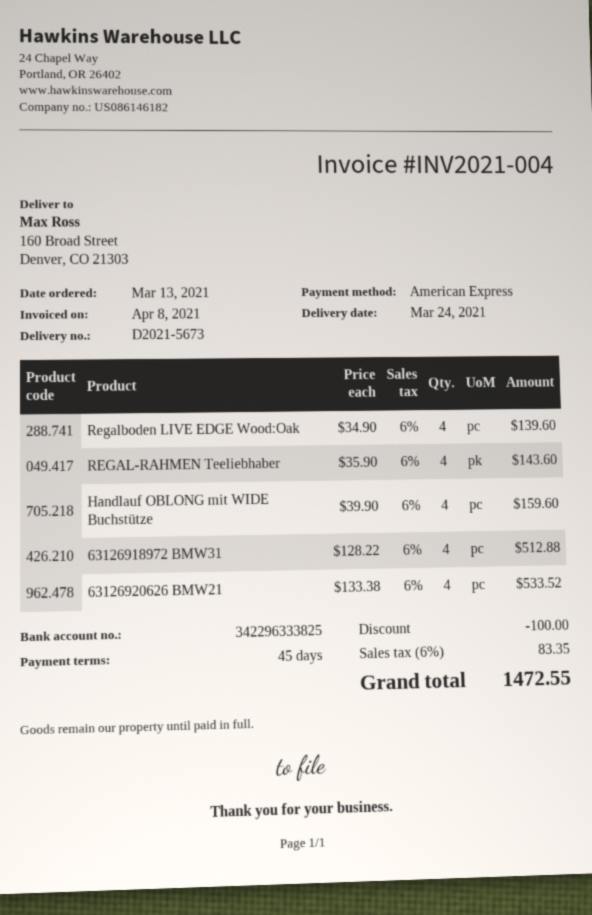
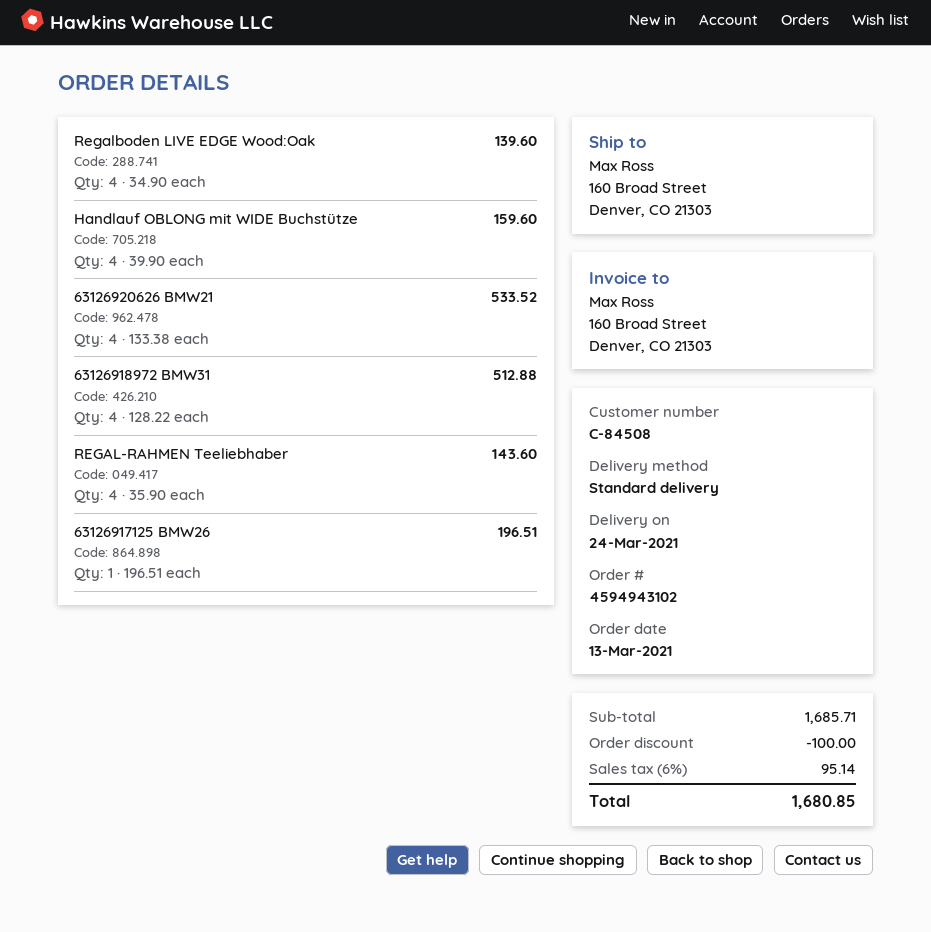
63126917125 BMW26: none -> 1 x 196.51 = 196.51
tax: 6% = 83.35 -> 6% = 95.14
total: 1472.55 -> 1680.85

